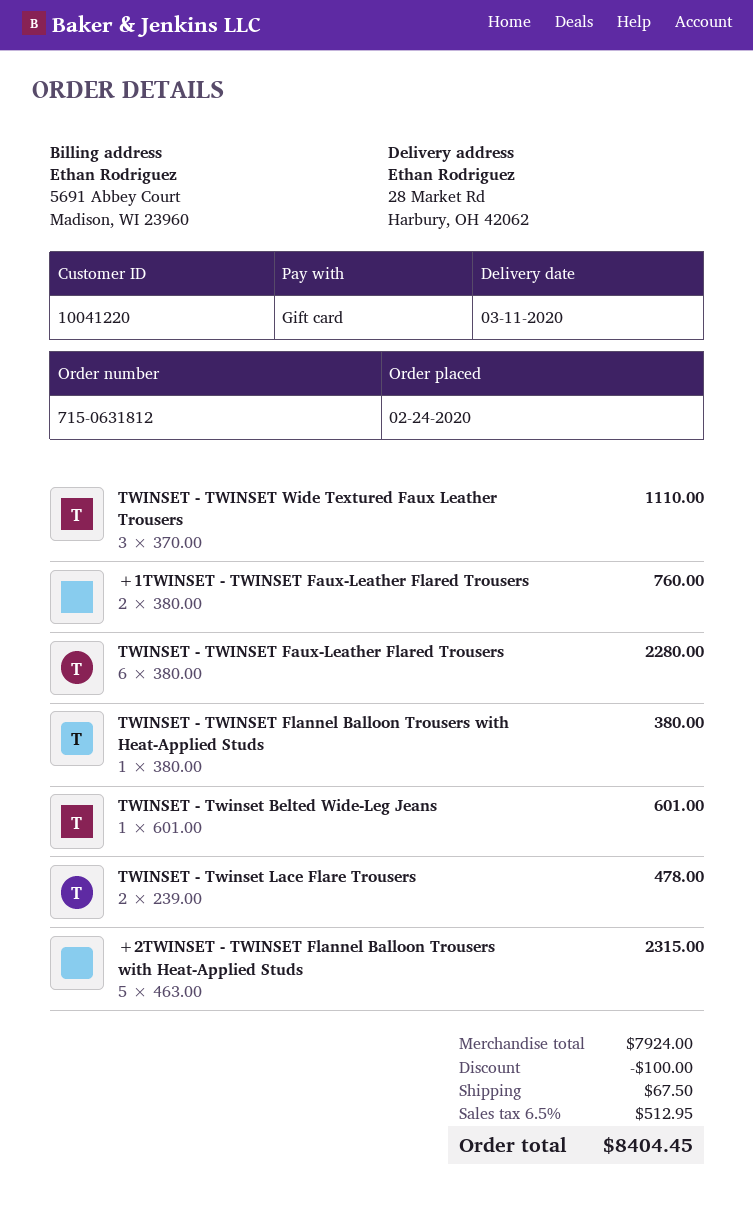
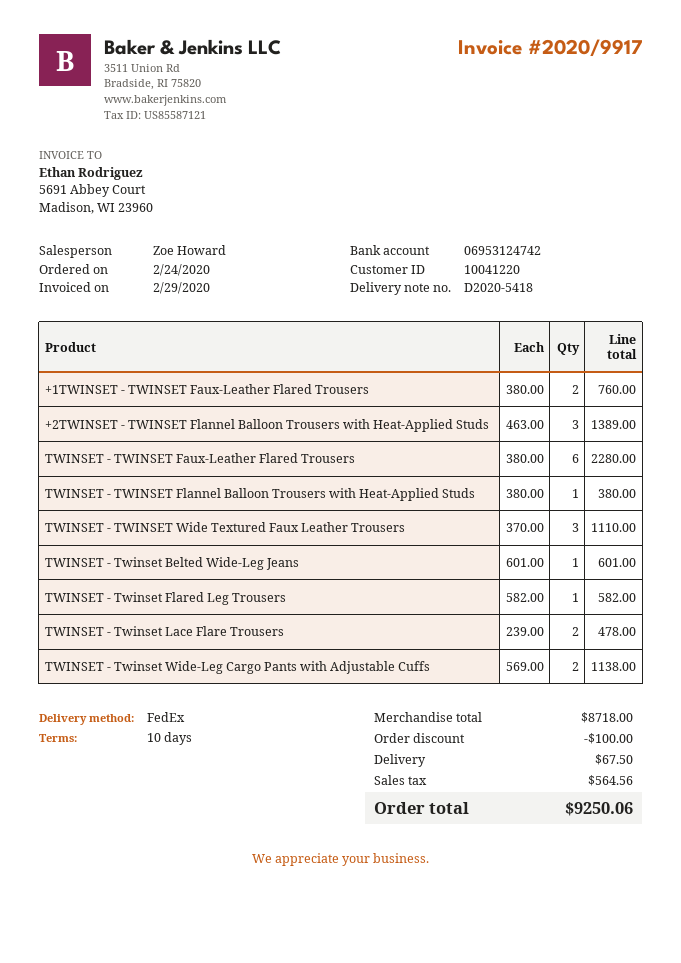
+2TWINSET - TWINSET Flannel Balloon Trousers with Heat-Applied Studs: 5 x 463.00 = 2315.00 -> 3 x 463.00 = 1389.00
TWINSET - Twinset Flared Leg Trousers: none -> 1 x 582.00 = 582.00
TWINSET - Twinset Wide-Leg Cargo Pants with Adjustable Cuffs: none -> 2 x 569.00 = 1138.00
subtotal: 7924.00 -> 8718.00
tax: 512.95 -> 564.56
total: 8404.45 -> 9250.06

